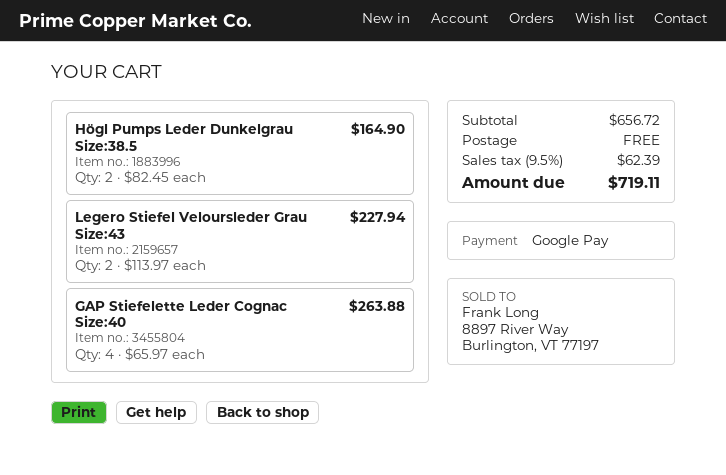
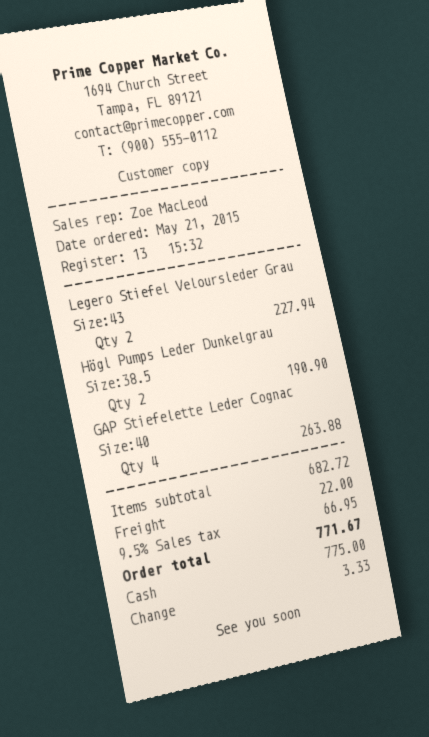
payment method: Google Pay -> cash
Högl Pumps Leder Dunkelgrau Size:38.5: 2 for 164.90 -> 2 for 190.90
subtotal: 656.72 -> 682.72
shipping: 0.00 -> 22.00
tax: 9.5% = 62.39 -> 9.5% = 66.95
total: 719.11 -> 771.67

